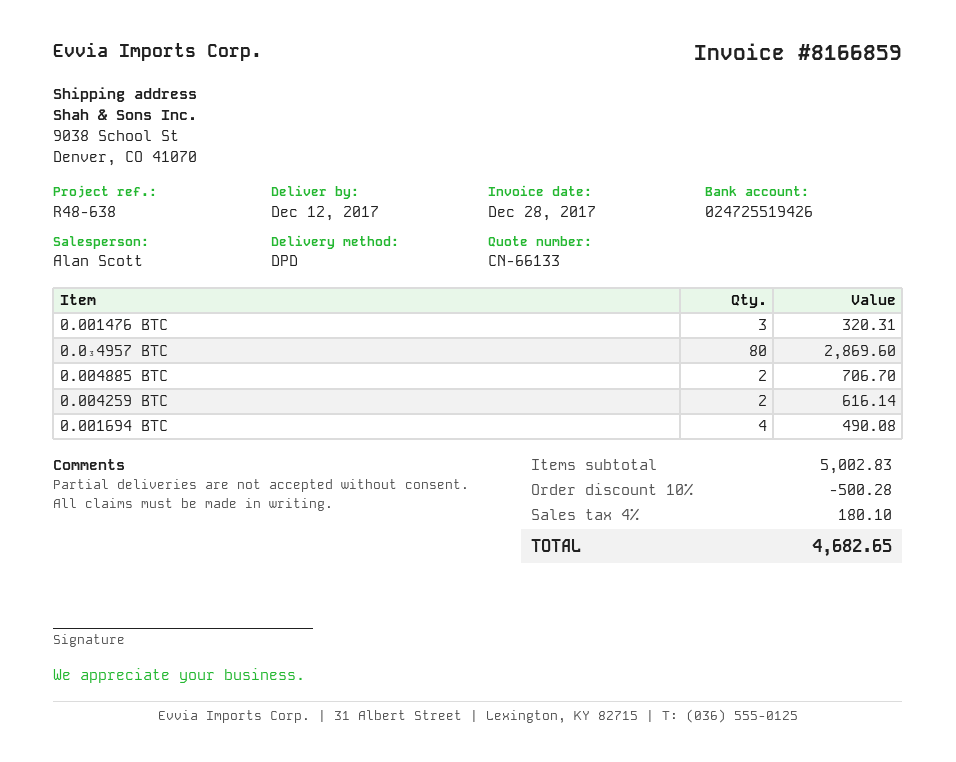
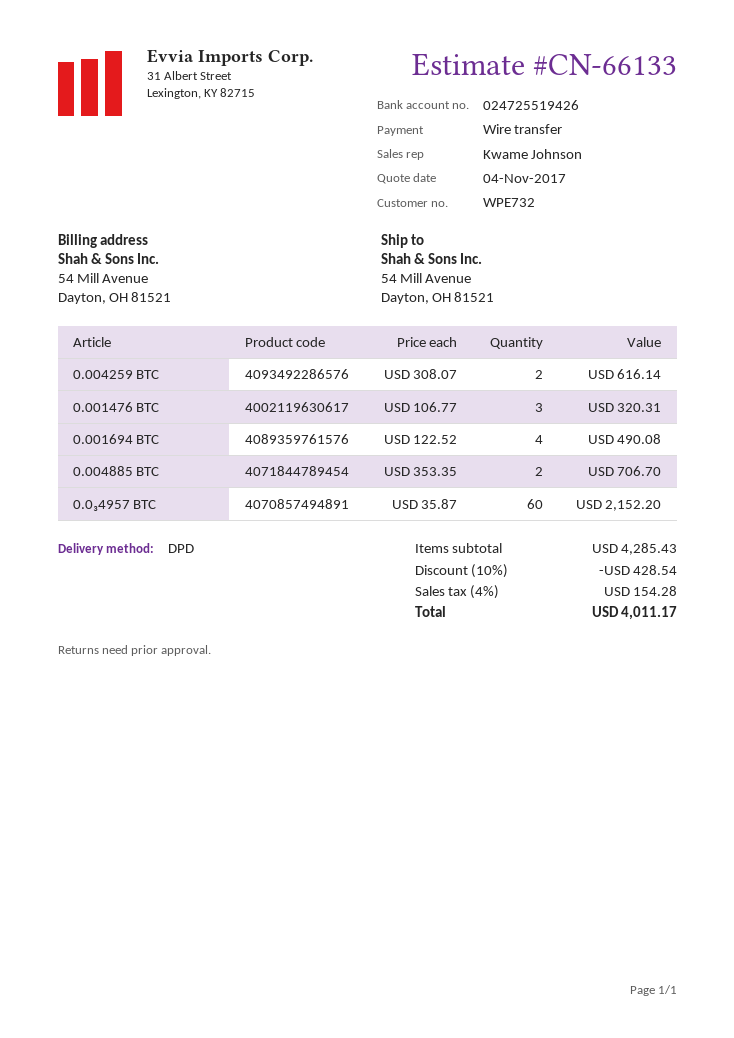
sales rep: Alan Scott -> Kwame Johnson
ship to: 9038 School St, Denver, CO 41070 -> 54 Mill Avenue, Dayton, OH 81521
0.0₃4957 BTC: 80 for 2869.60 -> 60 for 2152.20
subtotal: 5002.83 -> 4285.43
discount: 10% = 500.28 -> 10% = 428.54
tax: 4% = 180.10 -> 4% = 154.28
total: 4682.65 -> 4011.17

